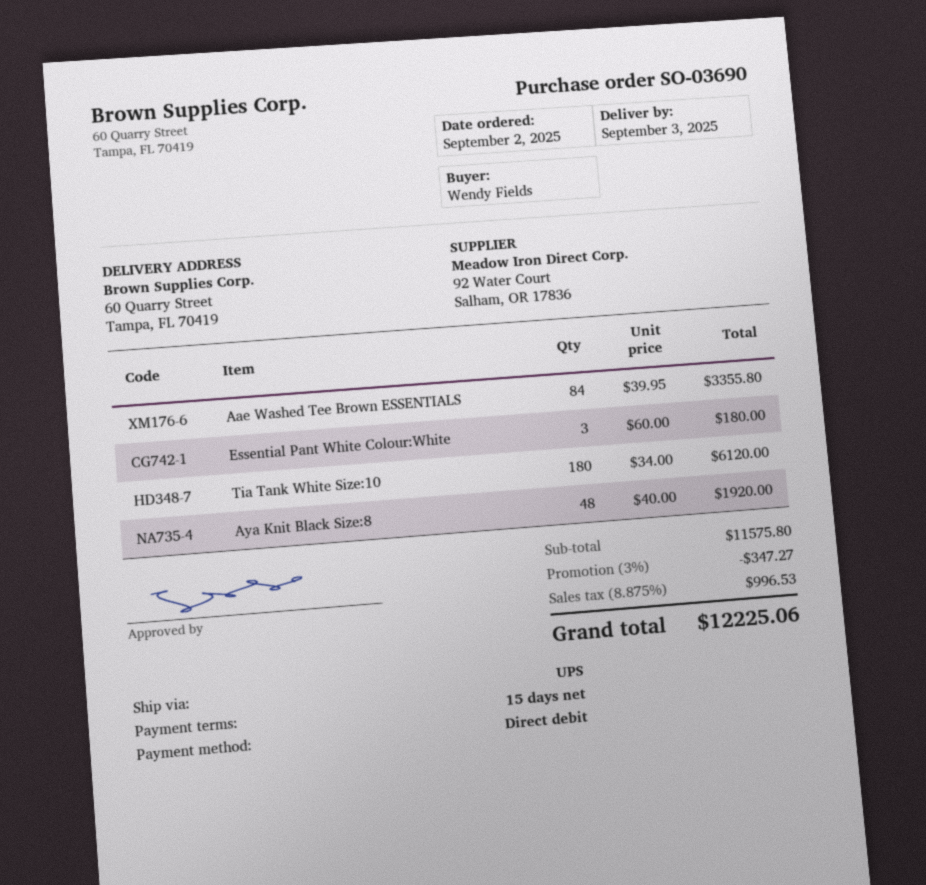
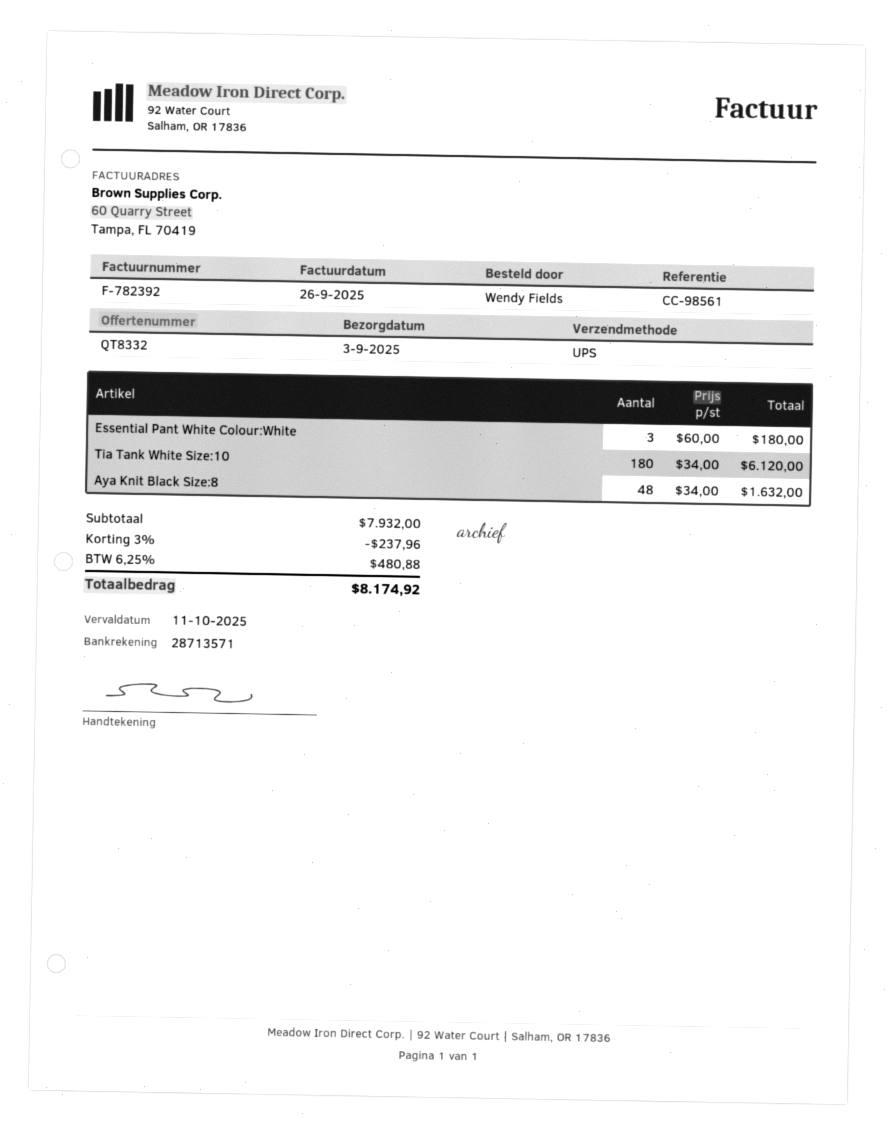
Aae Washed Tee Brown ESSENTIALS: 84 x 39.95 = 3355.80 -> none
Aya Knit Black Size:8: 48 x 40.00 = 1920.00 -> 48 x 34.00 = 1632.00
subtotal: 11575.80 -> 7932.00
discount: 3% = 347.27 -> 3% = 237.96
tax: 8.875% = 996.53 -> 6.25% = 480.88
total: 12225.06 -> 8174.92

